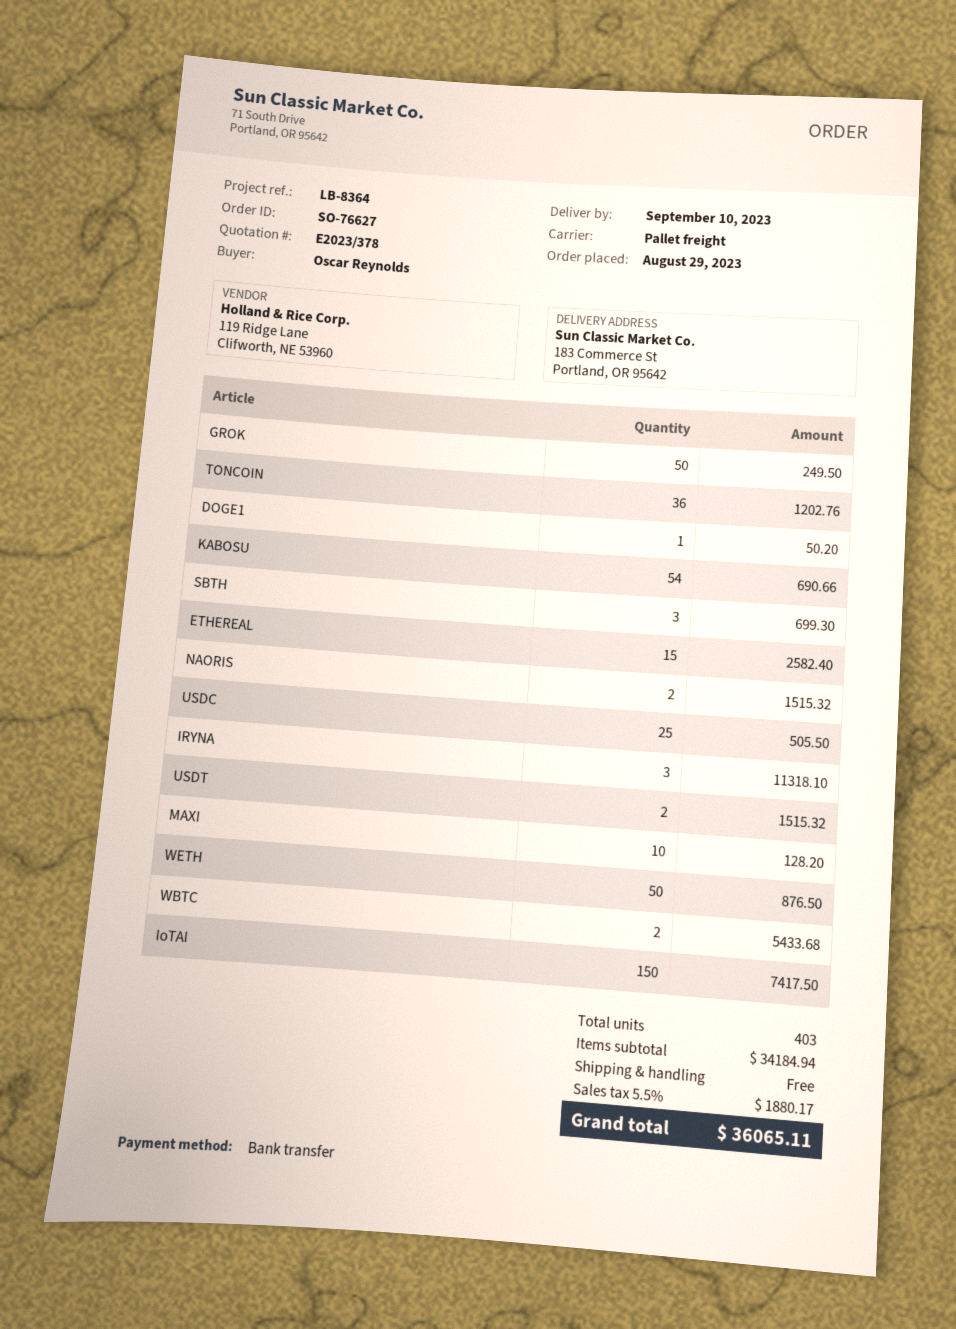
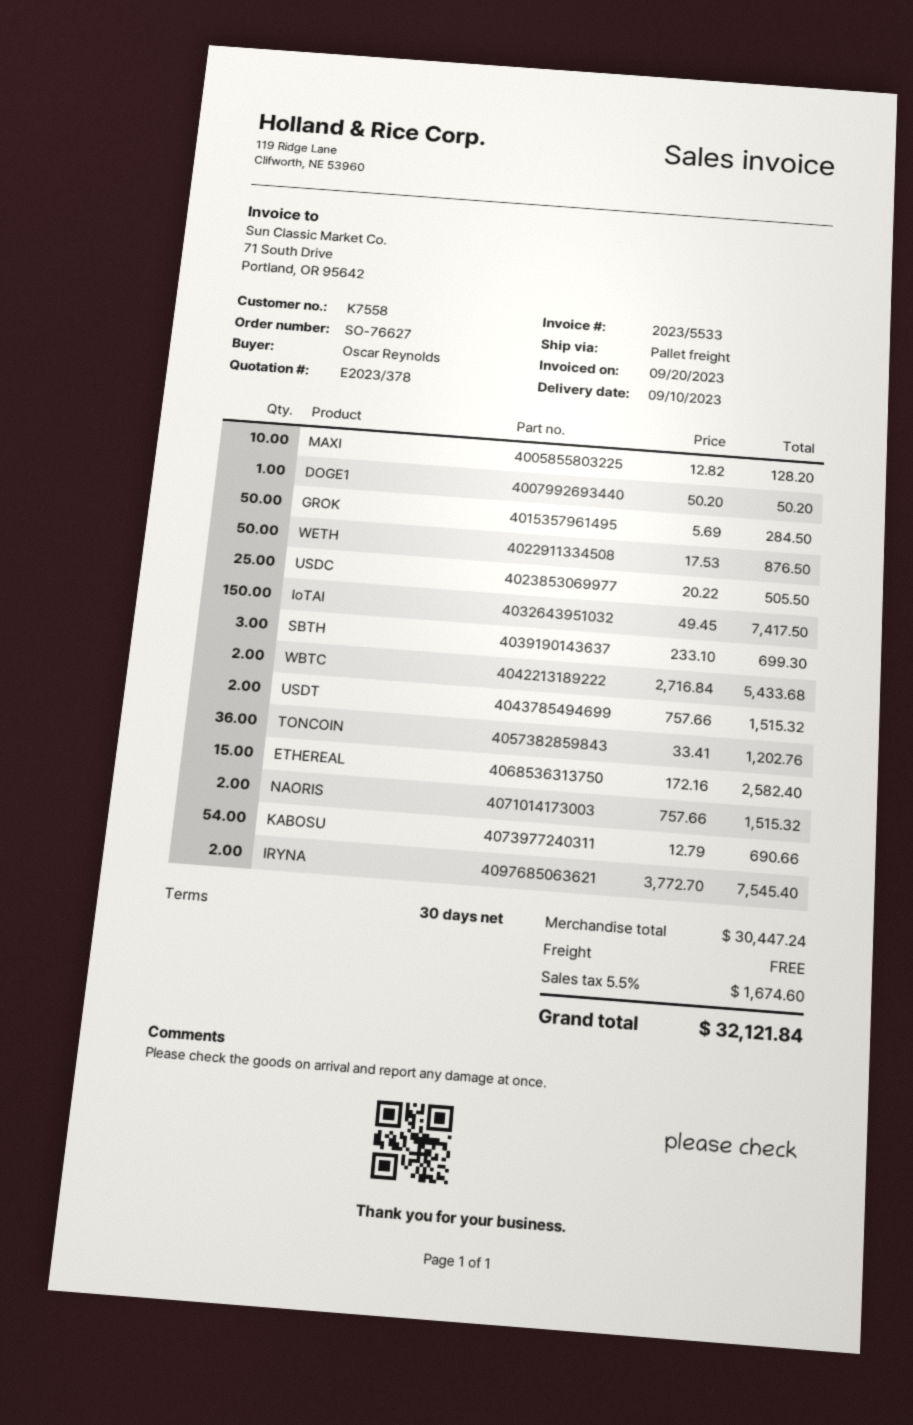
GROK: 50 for 249.50 -> 50 for 284.50
IRYNA: 3 for 11318.10 -> 2 for 7545.40
subtotal: 34184.94 -> 30447.24
tax: 5.5% = 1880.17 -> 5.5% = 1674.60
total: 36065.11 -> 32121.84

